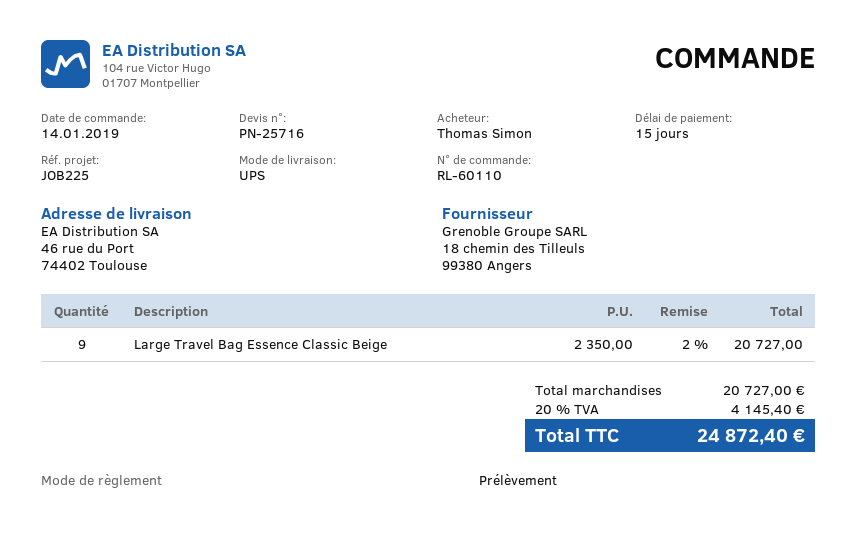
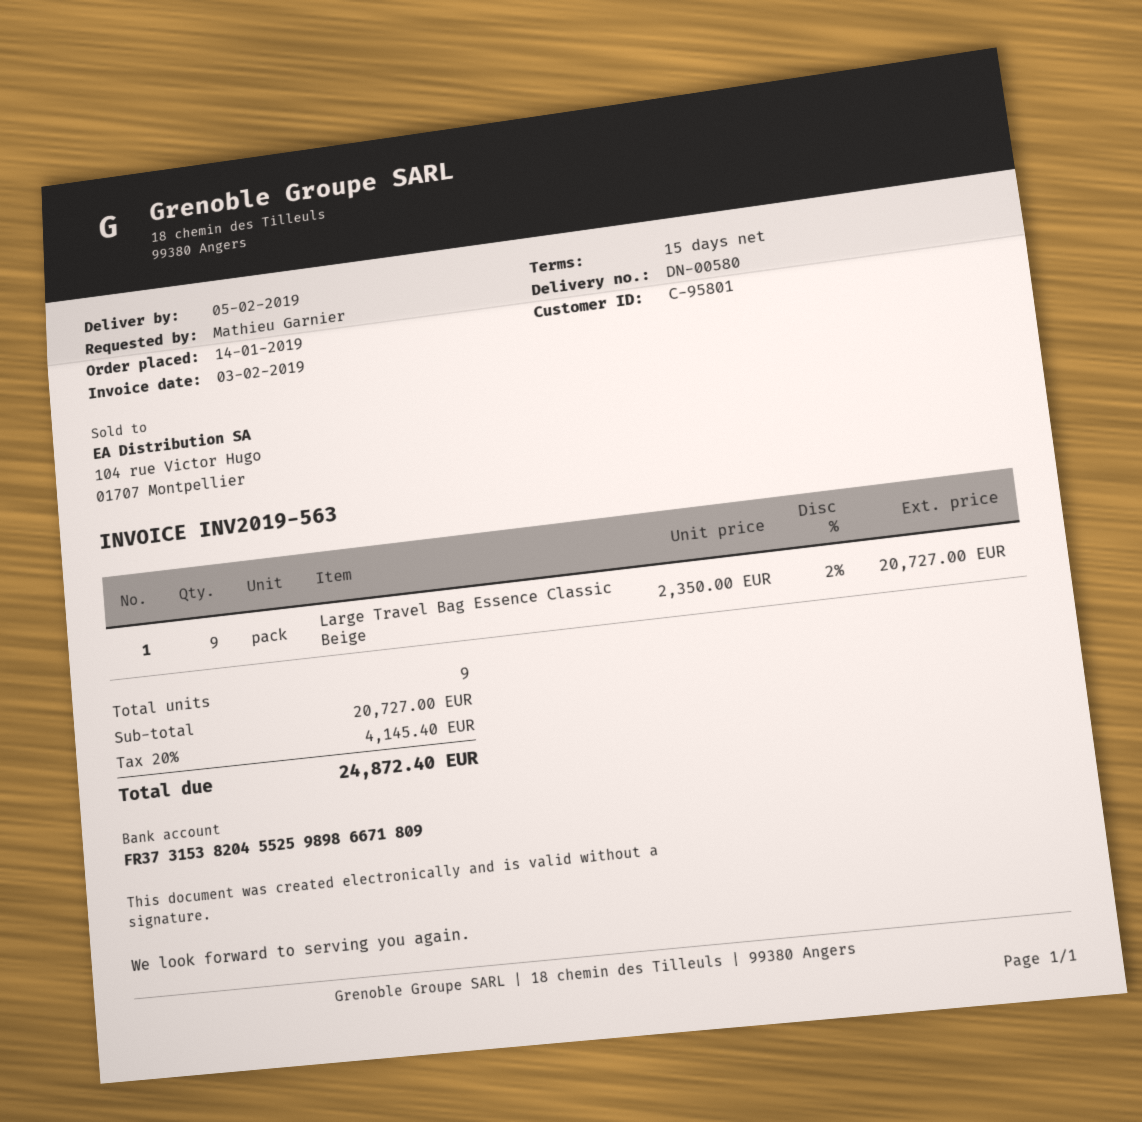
ordered by: Thomas Simon -> Mathieu Garnier

